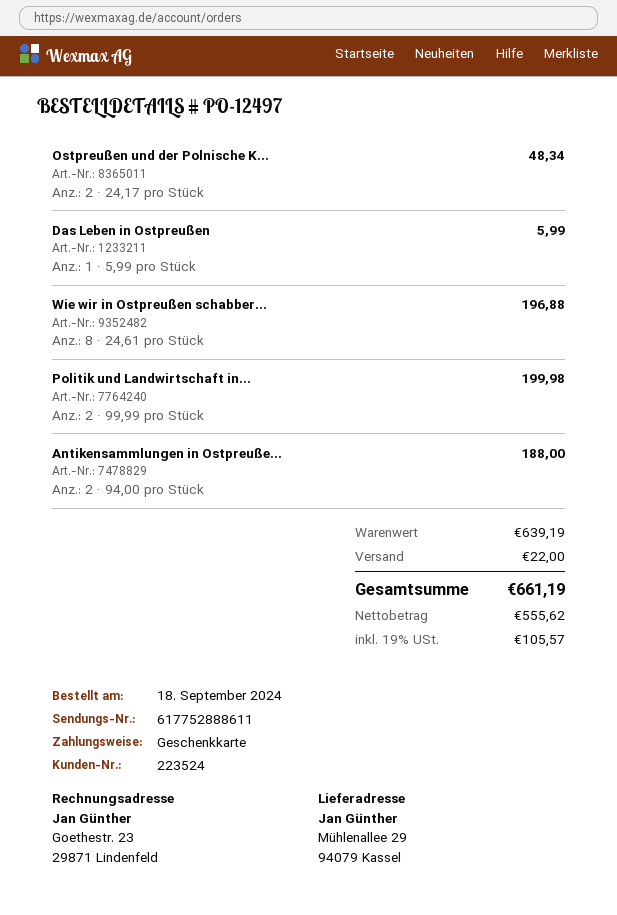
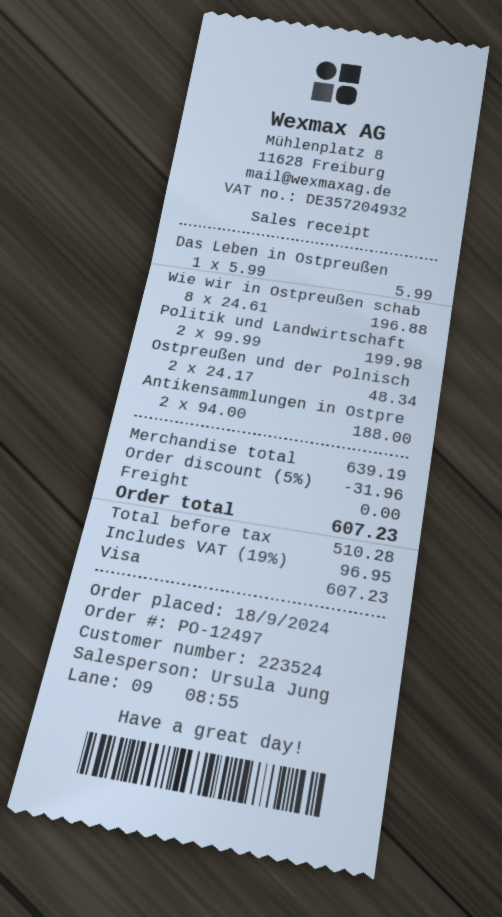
payment method: gift card -> Visa
discount: none -> 5% = 31.96
shipping: 22.00 -> 0.00
net: 555.62 -> 510.28
tax: 19% = 105.57 -> 19% = 96.95
total: 661.19 -> 607.23

